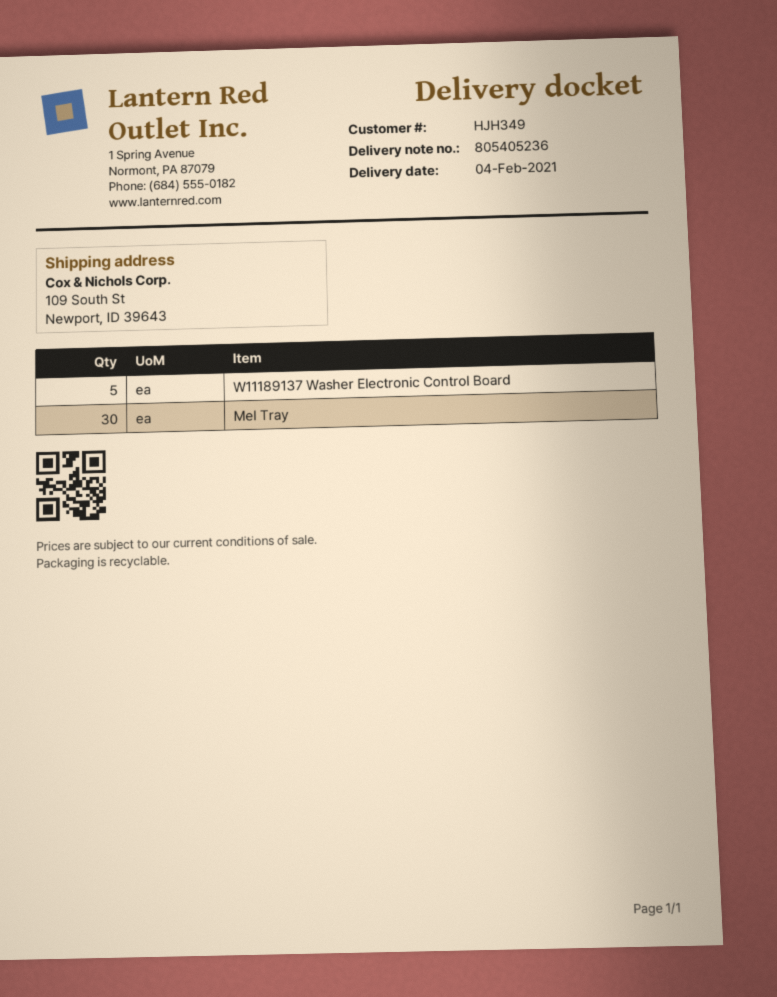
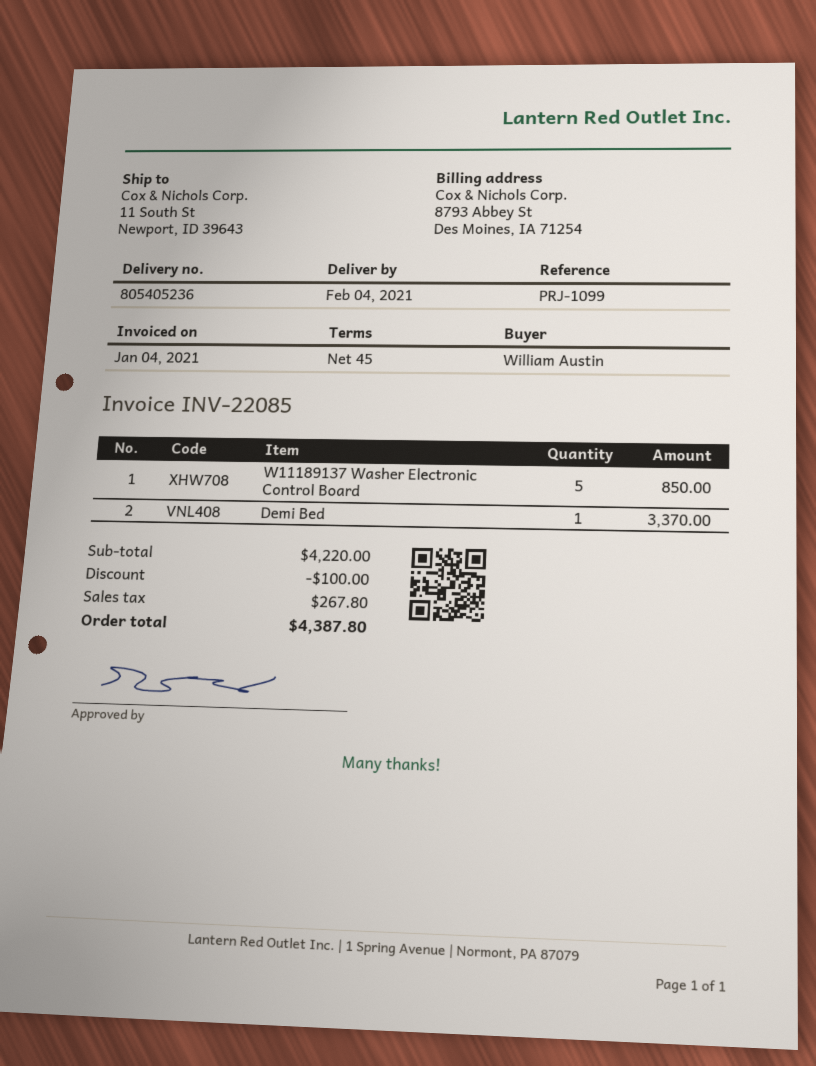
ship to: 109 South St, Newport, ID 39643 -> 11 South St, Newport, ID 39643
Mel Tray: 30 -> none
Demi Bed: none -> 1

